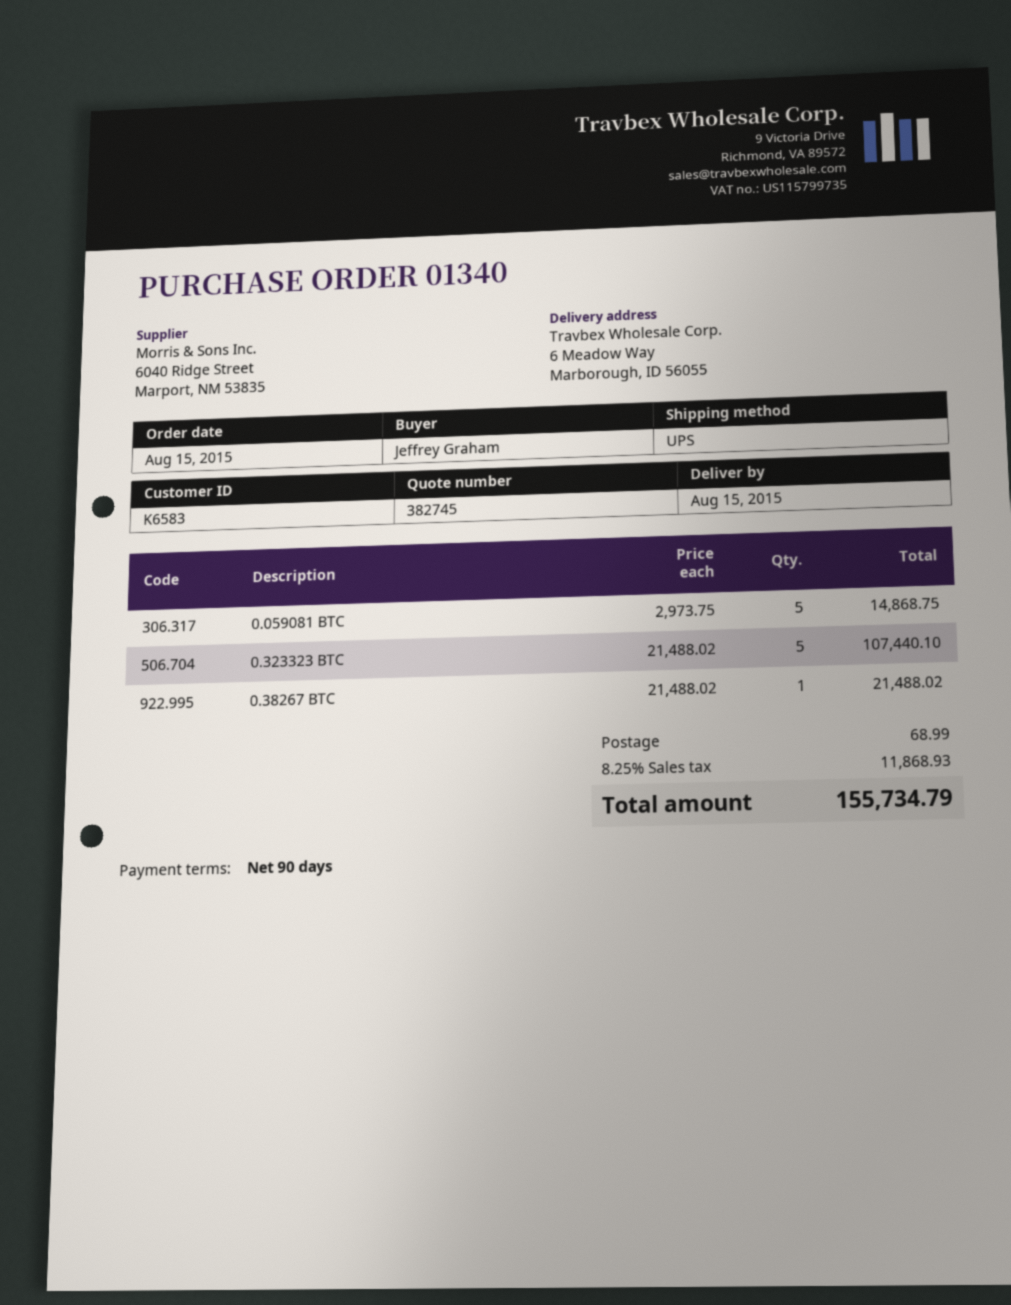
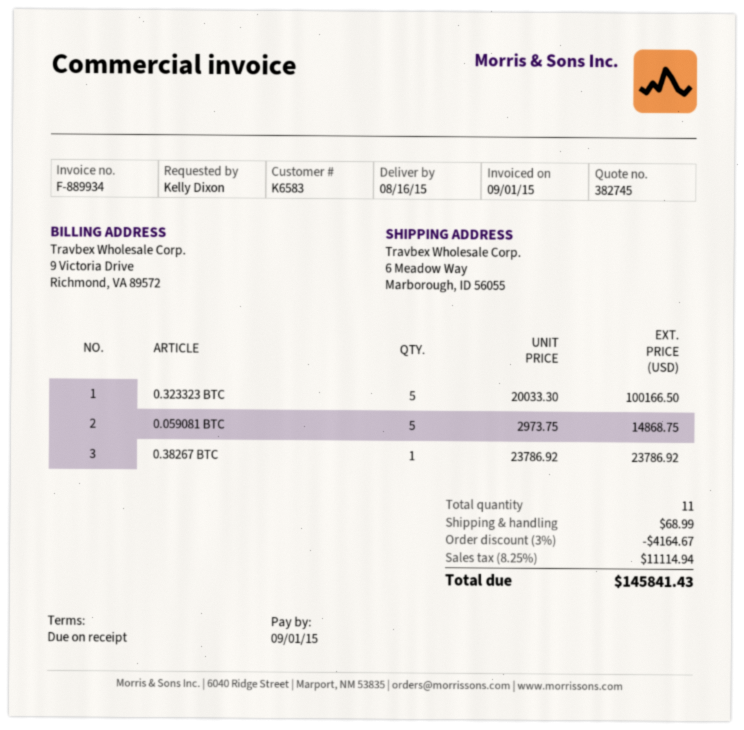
delivery date: 2015-08-15 -> 2015-08-16
payment terms: 90 days -> on receipt
ordered by: Jeffrey Graham -> Kelly Dixon
0.323323 BTC: 5 x 21488.02 = 107440.10 -> 5 x 20033.30 = 100166.50
0.38267 BTC: 1 x 21488.02 = 21488.02 -> 1 x 23786.92 = 23786.92
discount: none -> 3% = 4164.67
tax: 8.25% = 11868.93 -> 8.25% = 11114.94
total: 155734.79 -> 145841.43

